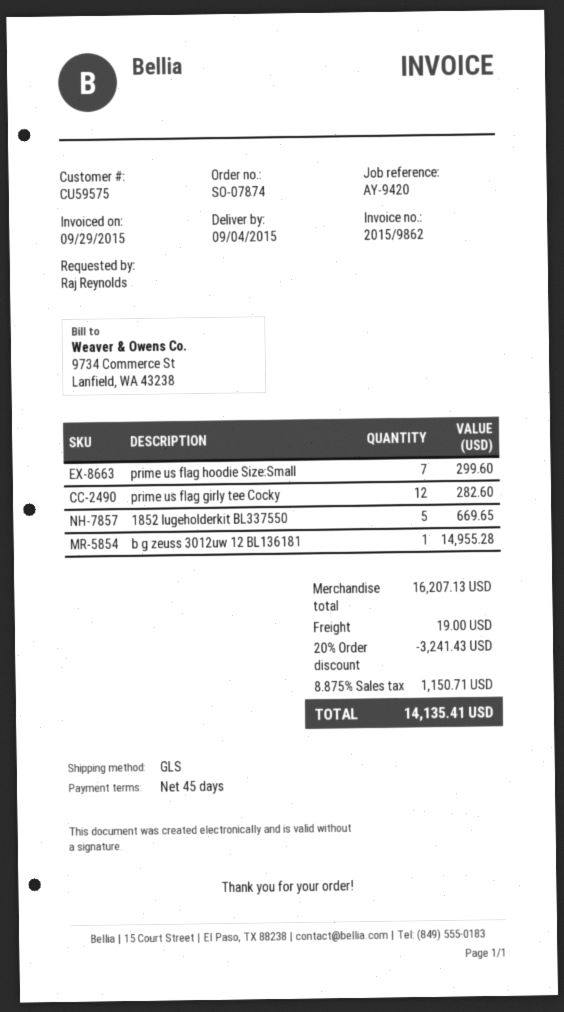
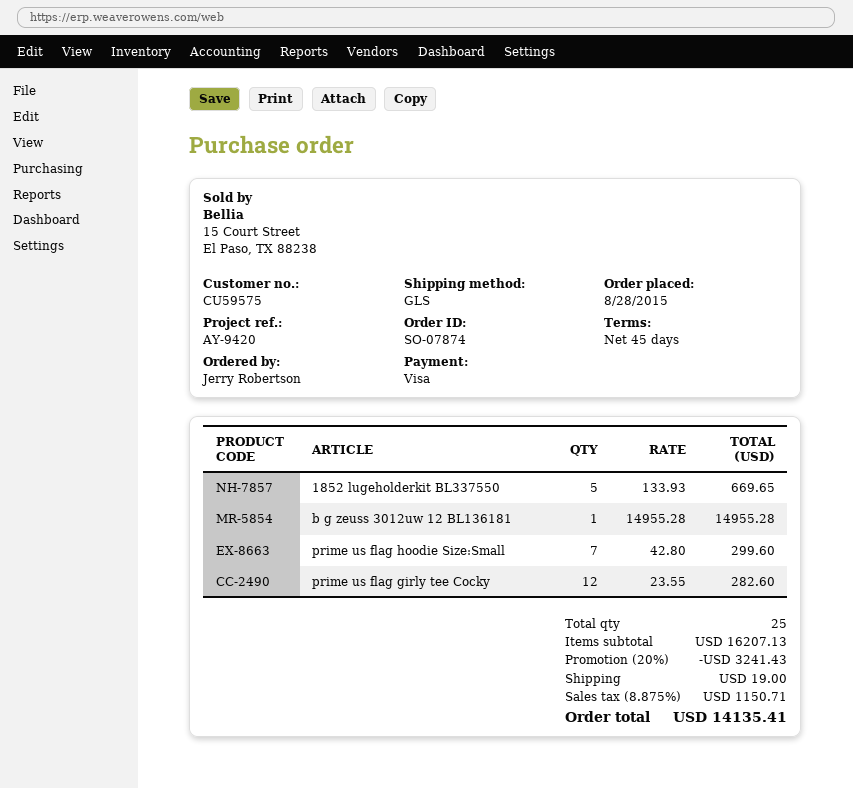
ordered by: Raj Reynolds -> Jerry Robertson

